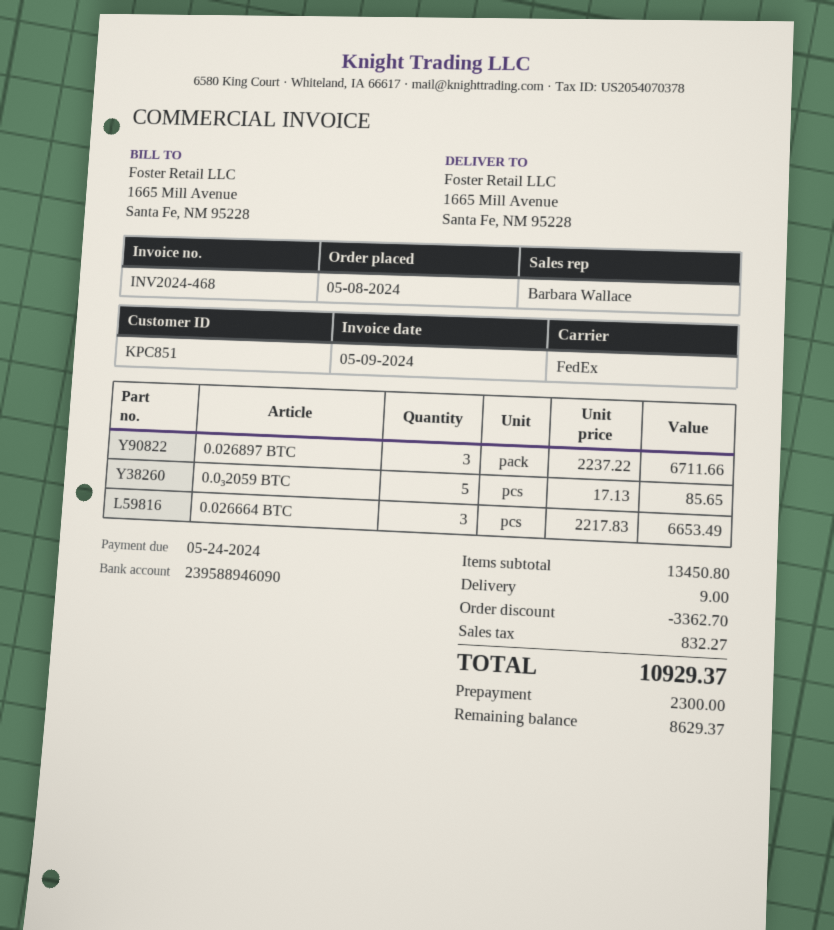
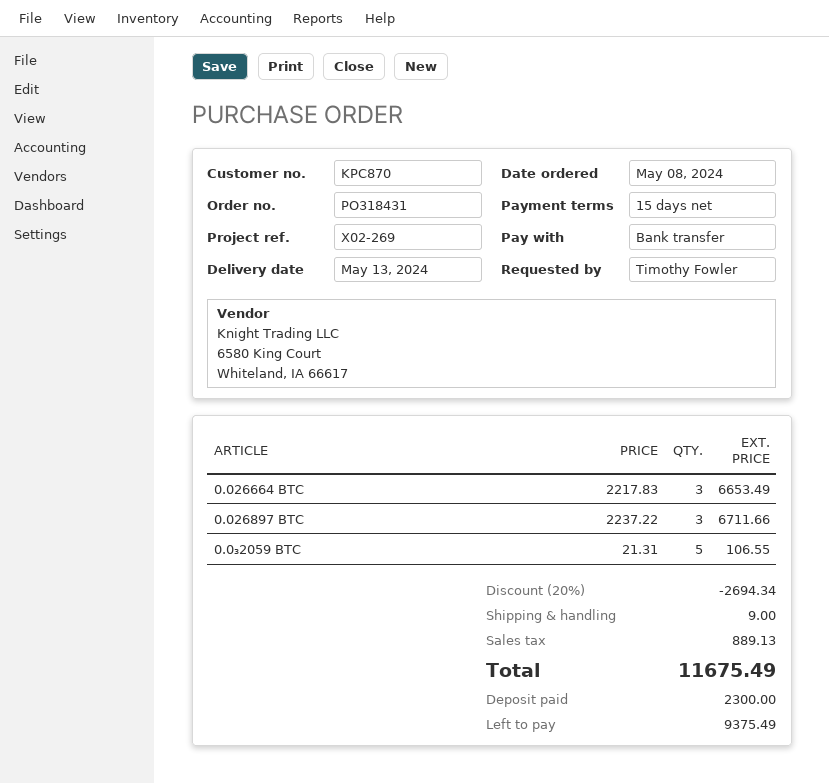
customer number: KPC851 -> KPC870
0.0₃2059 BTC: 5 x 17.13 = 85.65 -> 5 x 21.31 = 106.55
discount: 3362.70 -> 2694.34
tax: 832.27 -> 889.13
total: 10929.37 -> 11675.49
balance: 8629.37 -> 9375.49

